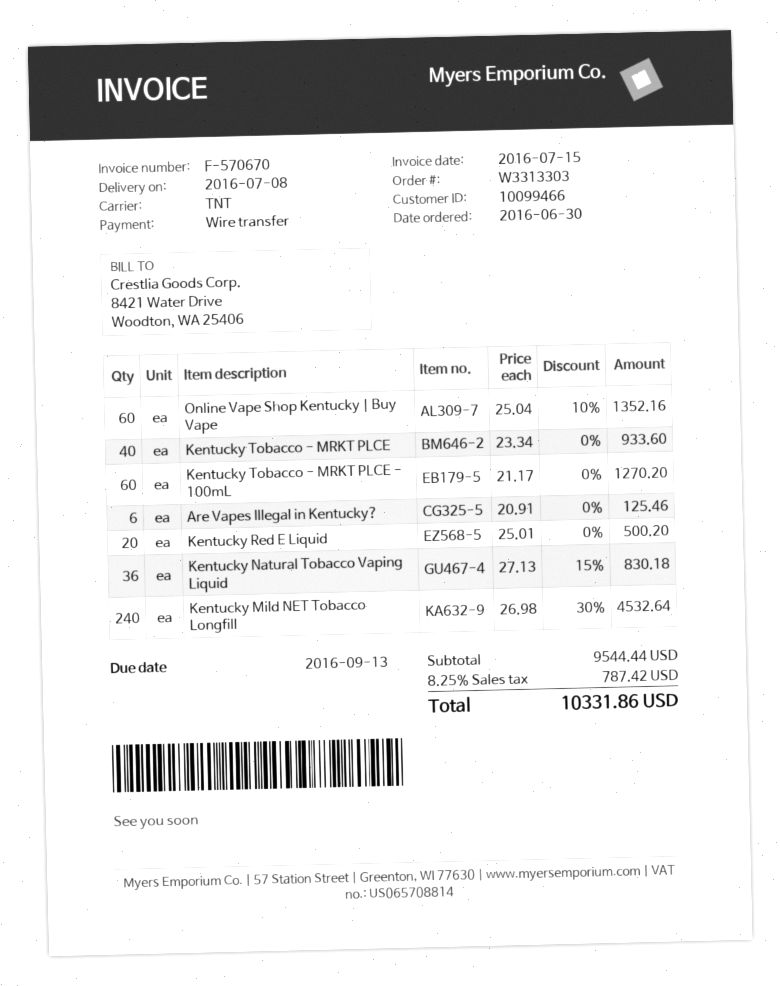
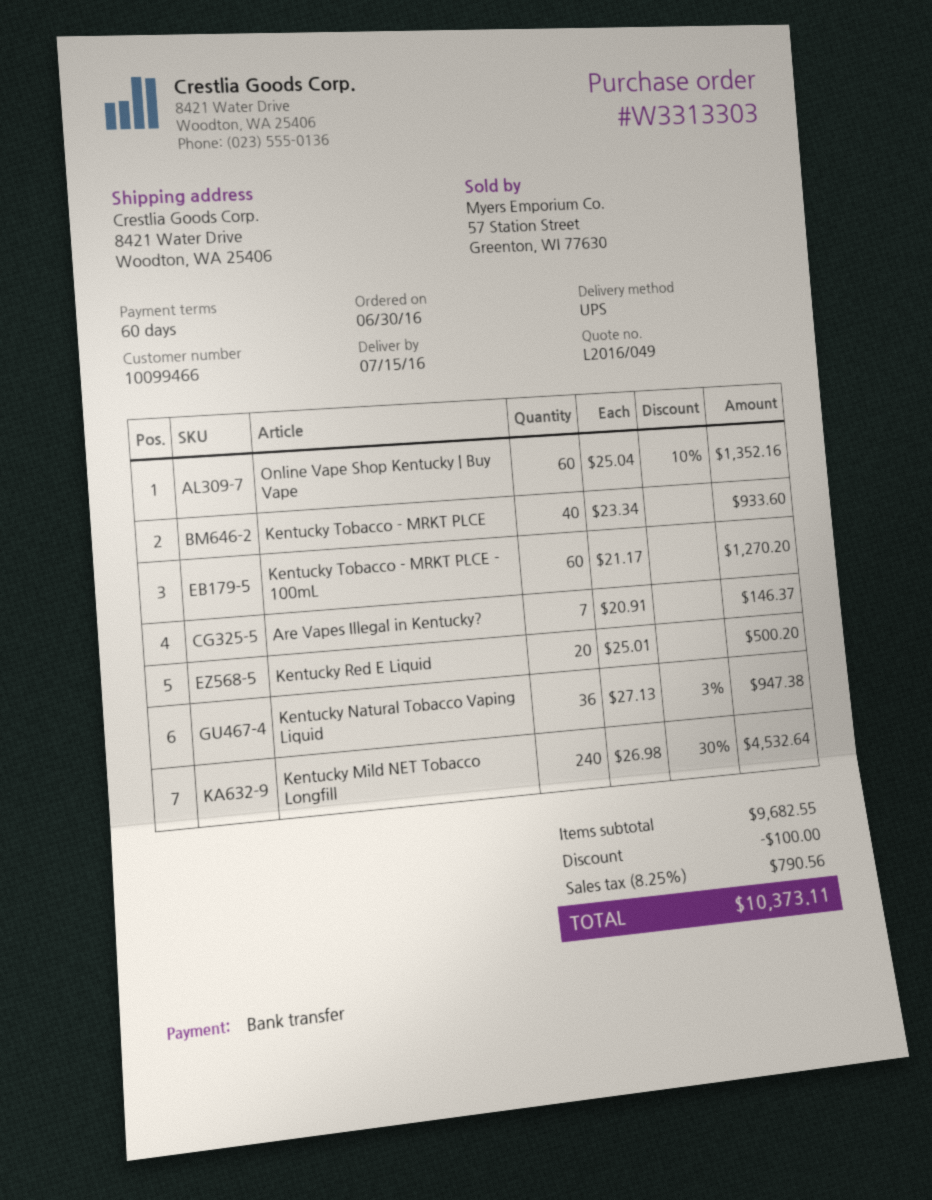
delivery date: 2016-07-08 -> 2016-07-15
shipping method: TNT -> UPS
Are Vapes Illegal in Kentucky?: 6 x 20.91 = 125.46 -> 7 x 20.91 = 146.37
Kentucky Natural Tobacco Vaping Liquid: 36 x 27.13 - 15% = 830.18 -> 36 x 27.13 - 3% = 947.38
subtotal: 9544.44 -> 9682.55
discount: none -> 100.00
tax: 8.25% = 787.42 -> 8.25% = 790.56
total: 10331.86 -> 10373.11

